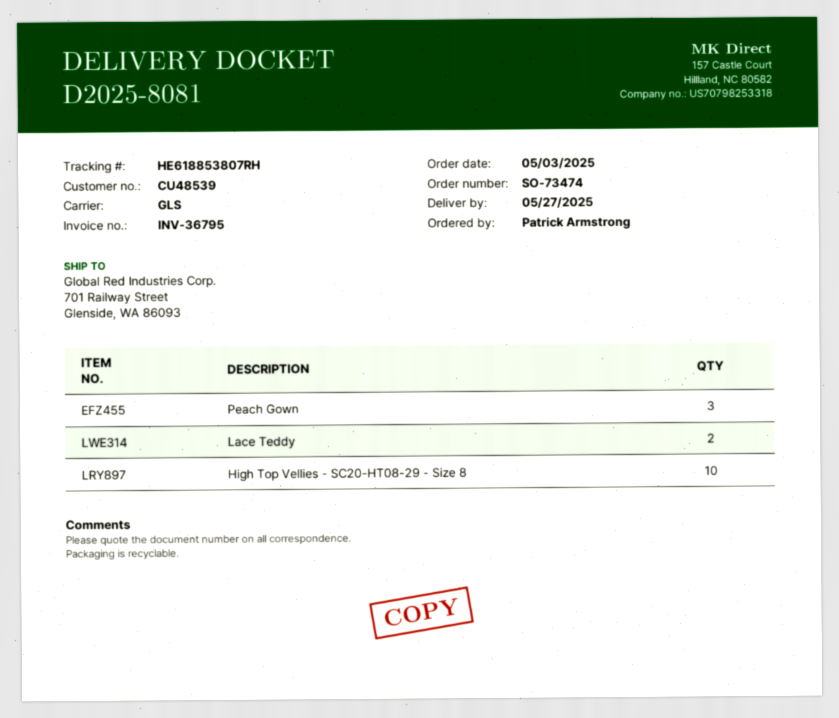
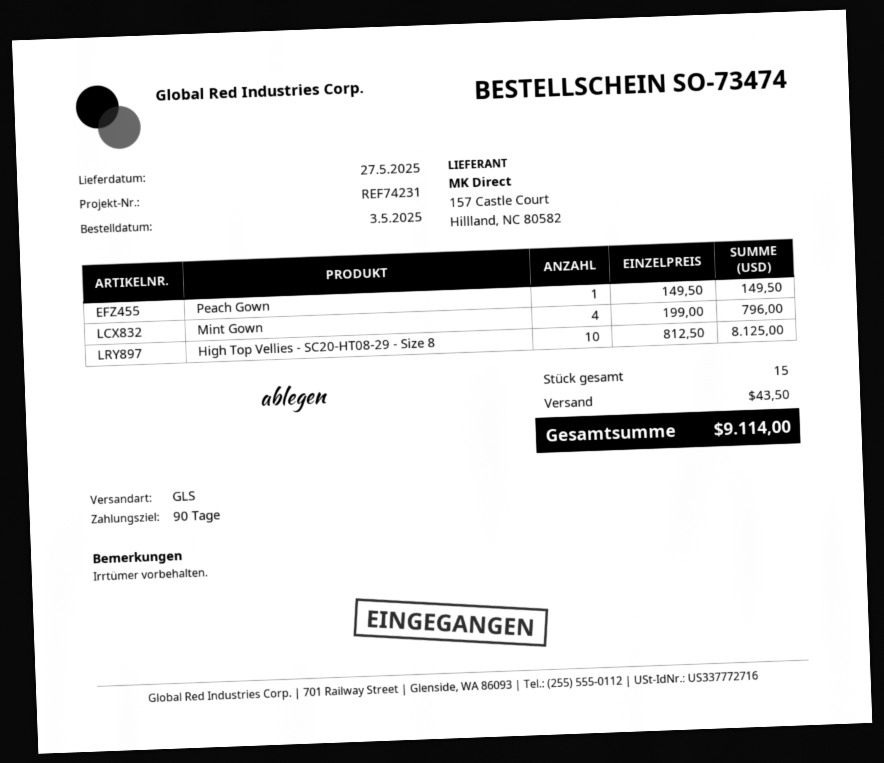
Peach Gown: 3 -> 1
Lace Teddy: 2 -> none
Mint Gown: none -> 4

